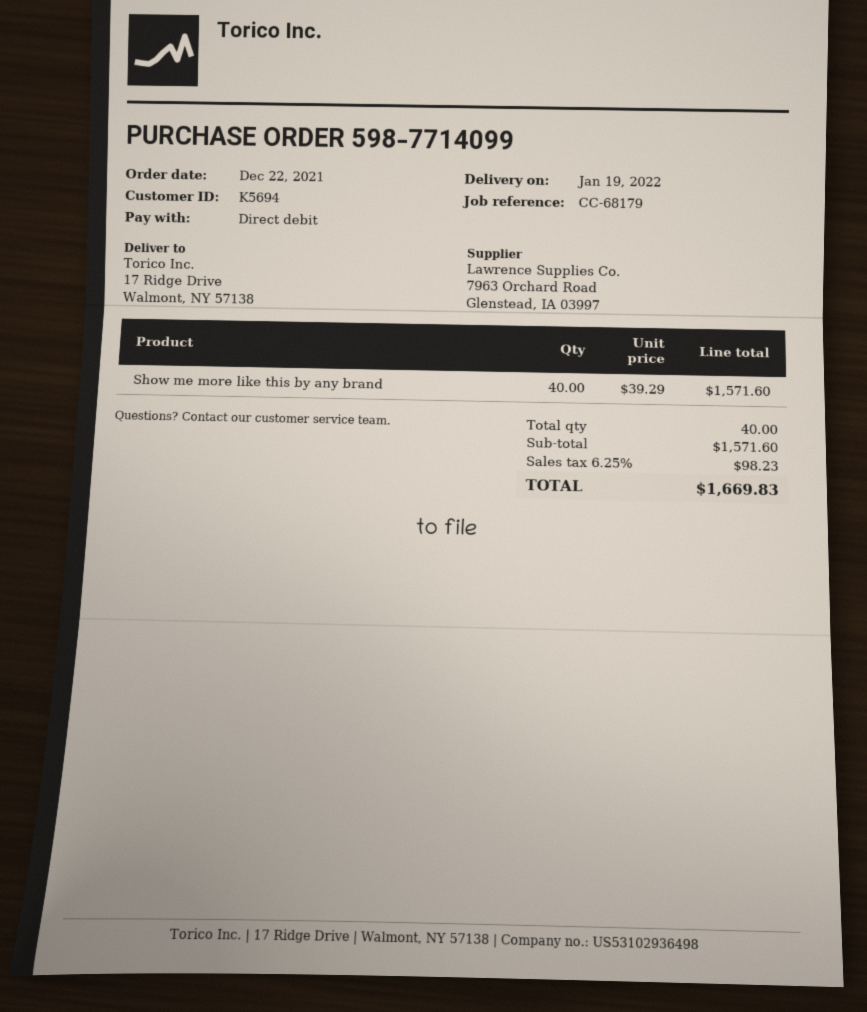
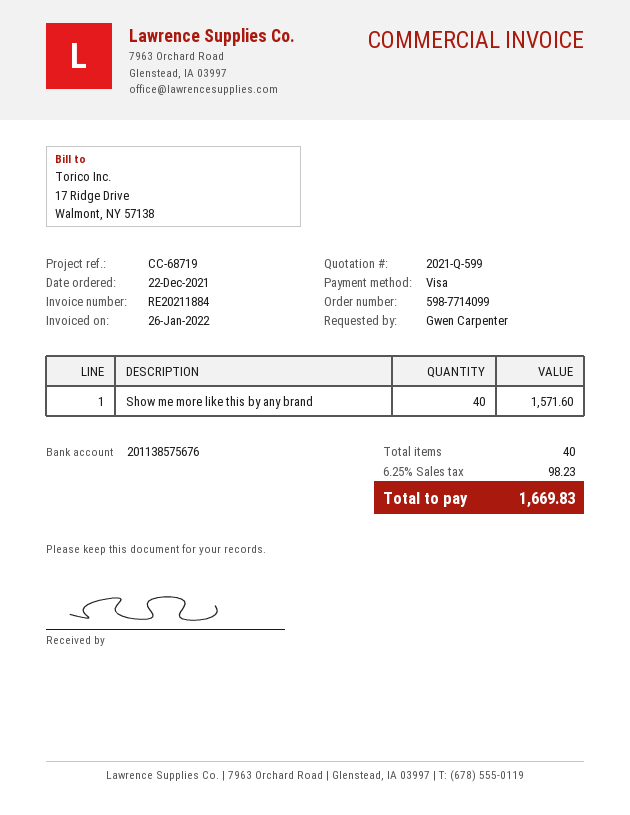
reference: CC-68179 -> CC-68719
payment method: direct debit -> Visa

